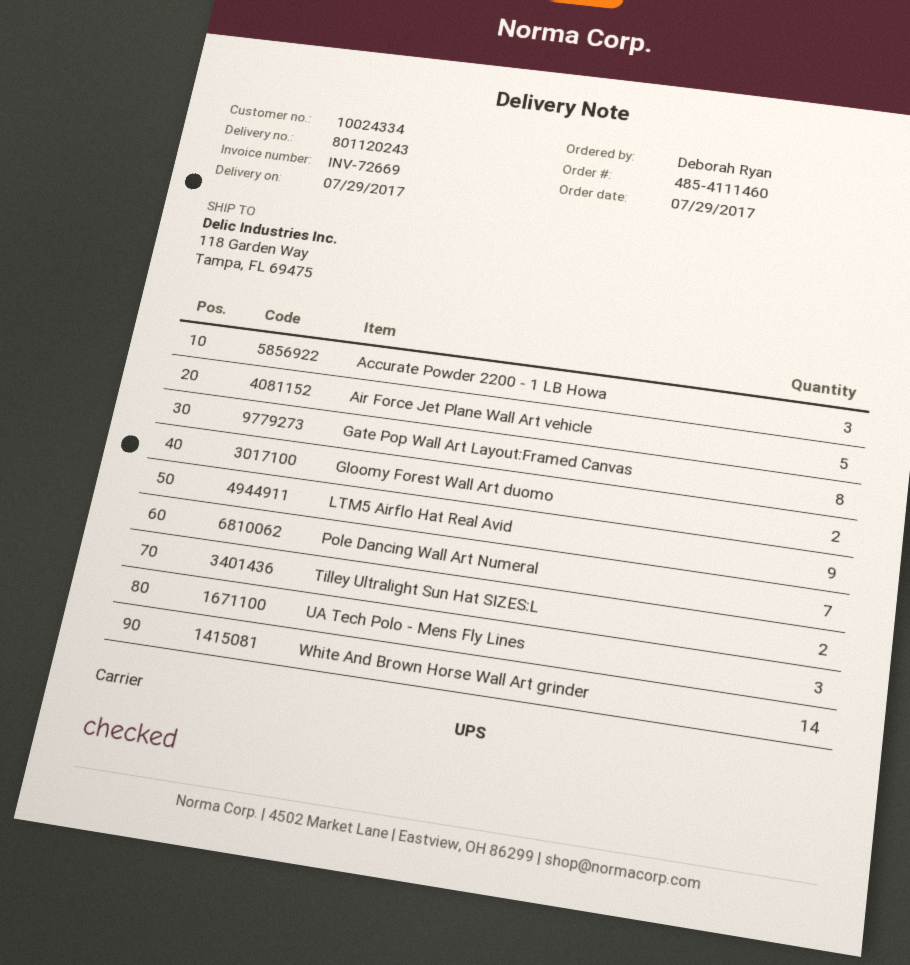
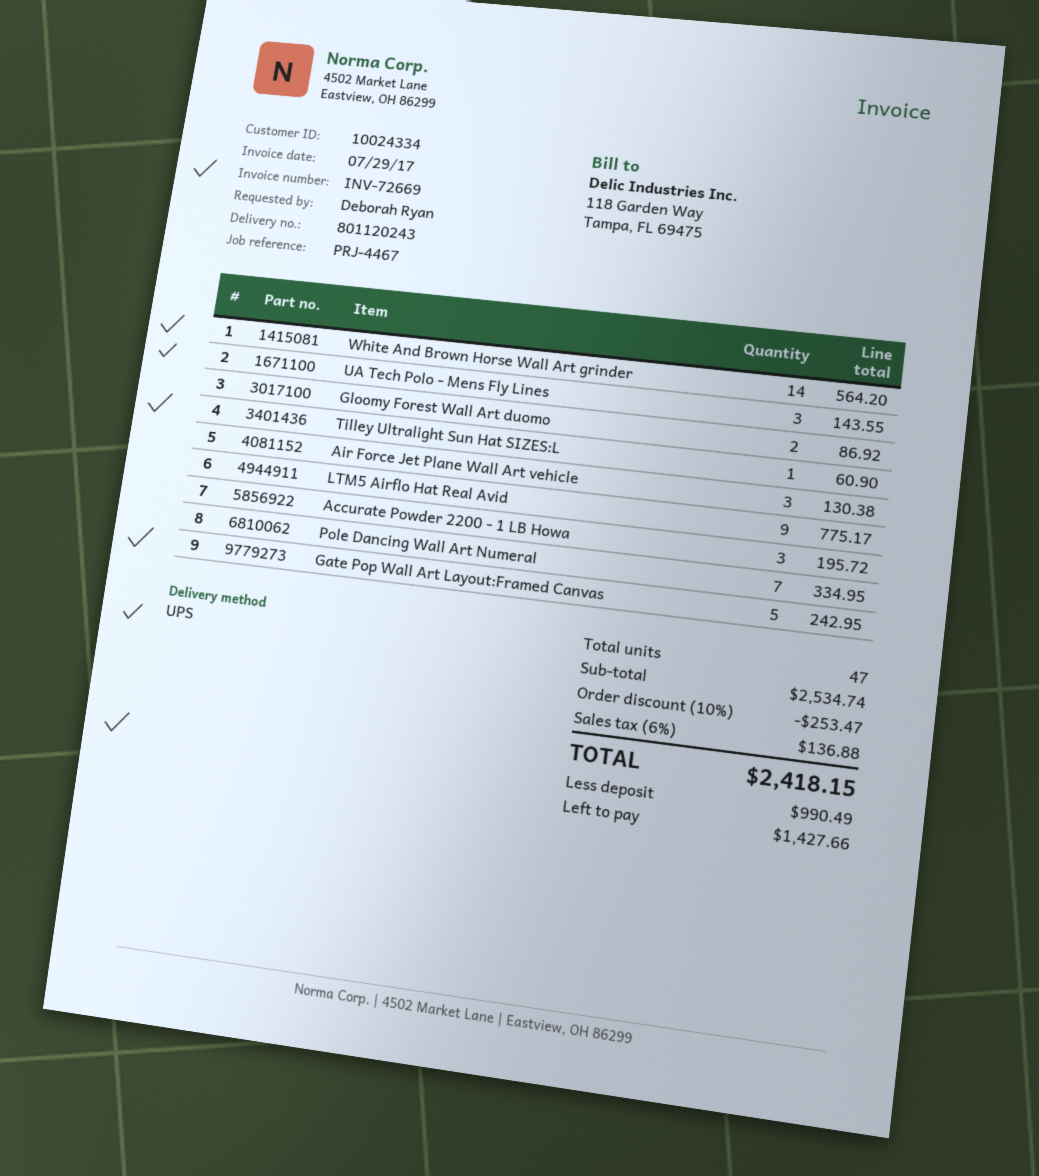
Air Force Jet Plane Wall Art vehicle: 5 -> 3
Gate Pop Wall Art Layout:Framed Canvas: 8 -> 5
Tilley Ultralight Sun Hat SIZES:L: 2 -> 1

